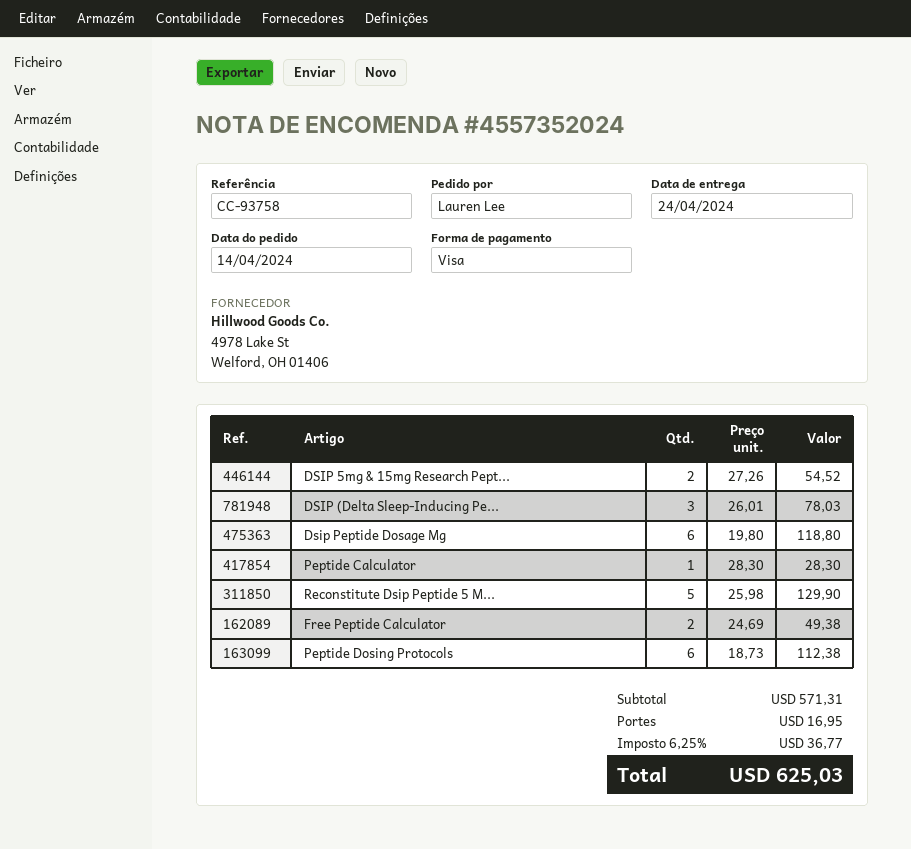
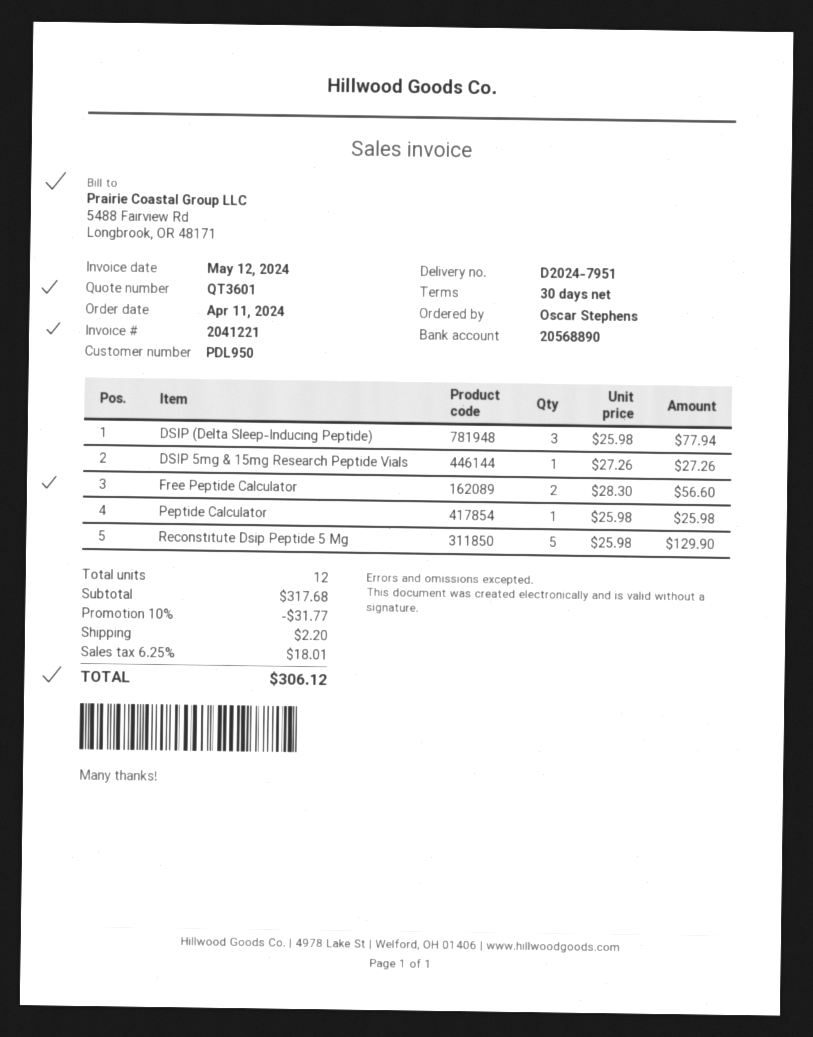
order date: 2024-04-14 -> 2024-04-11
ordered by: Lauren Lee -> Oscar Stephens
DSIP 5mg & 15mg Research Pept...: 2 x 27.26 = 54.52 -> 1 x 27.26 = 27.26
DSIP (Delta Sleep-Inducing Pe...: 3 x 26.01 = 78.03 -> 3 x 25.98 = 77.94
Dsip Peptide Dosage Mg: 6 x 19.80 = 118.80 -> none
Peptide Calculator: 1 x 28.30 = 28.30 -> 1 x 25.98 = 25.98
Free Peptide Calculator: 2 x 24.69 = 49.38 -> 2 x 28.30 = 56.60
Peptide Dosing Protocols: 6 x 18.73 = 112.38 -> none
subtotal: 571.31 -> 317.68
discount: none -> 10% = 31.77
shipping: 16.95 -> 2.20
tax: 6.25% = 36.77 -> 6.25% = 18.01
total: 625.03 -> 306.12

